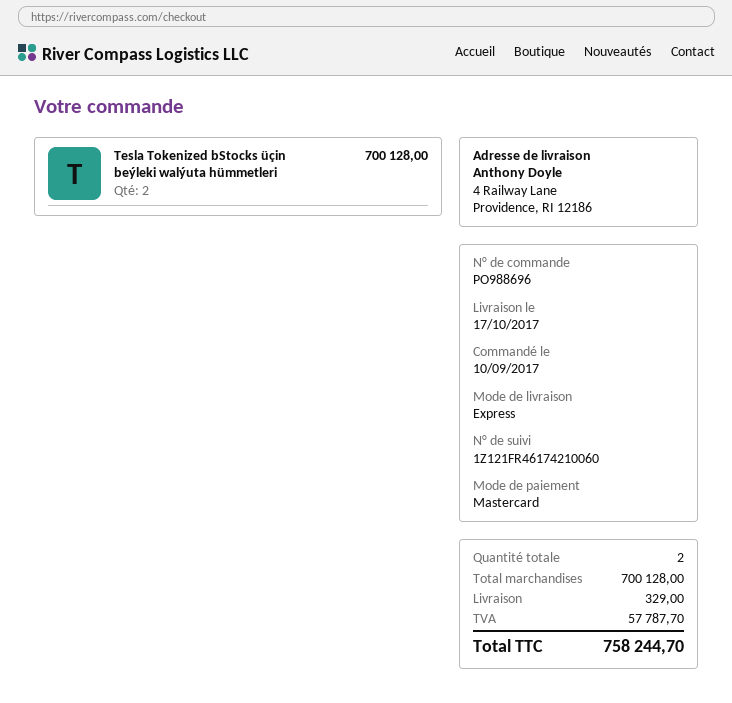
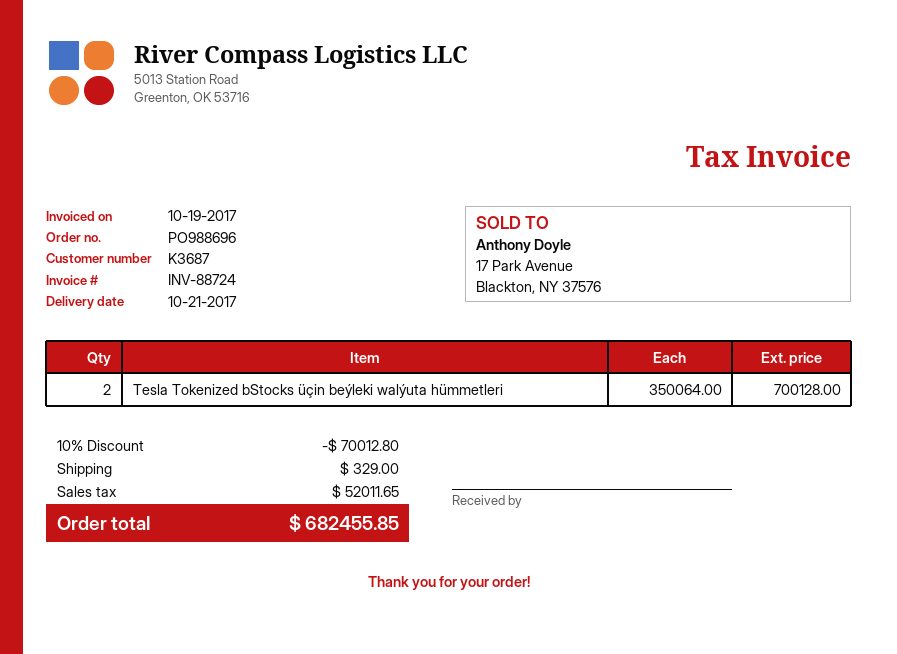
delivery date: 2017-10-17 -> 2017-10-21
discount: none -> 10% = 70012.80
tax: 57787.70 -> 52011.65
total: 758244.70 -> 682455.85

